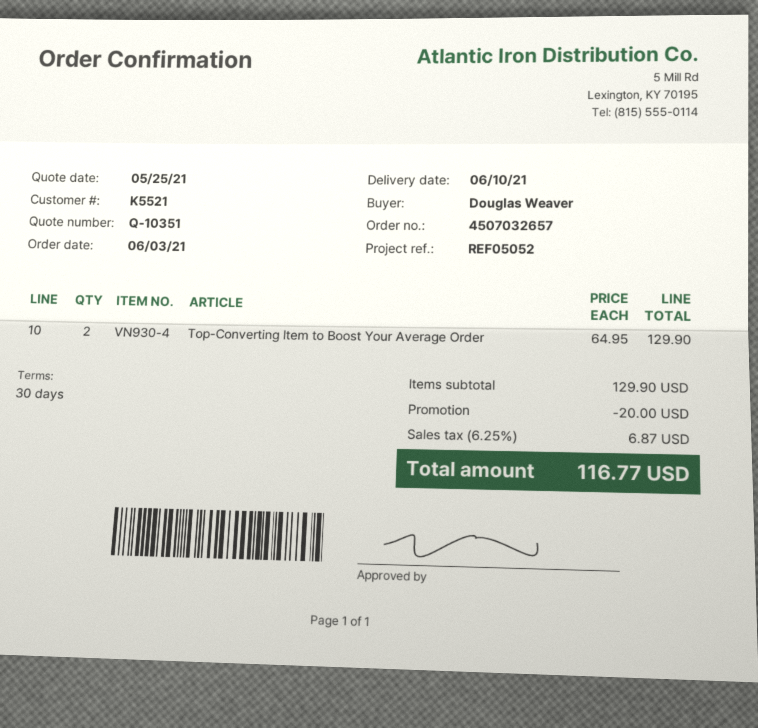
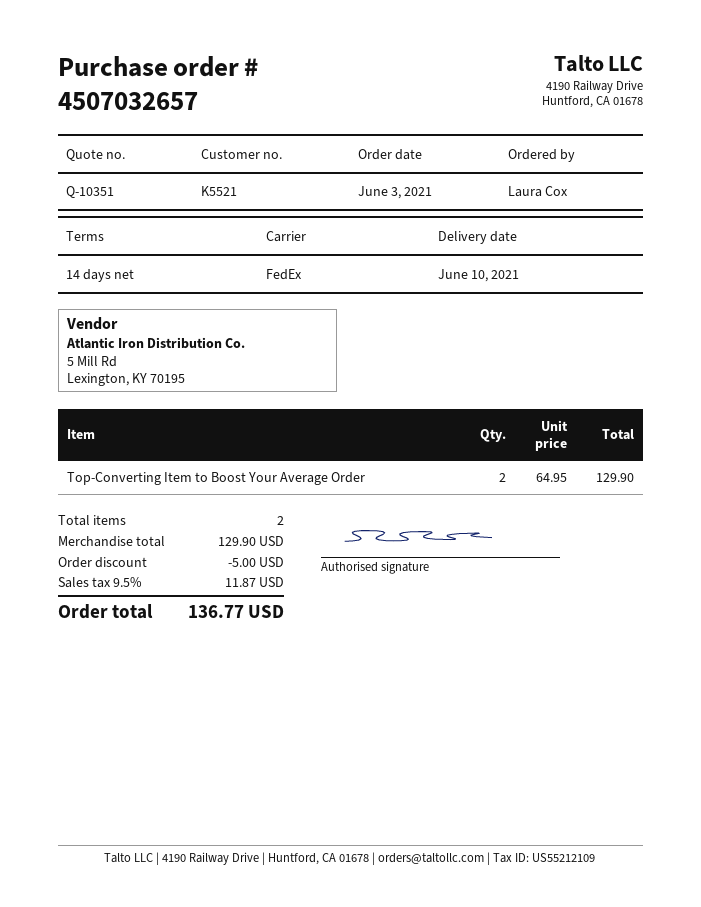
payment terms: 30 days -> 14 days
ordered by: Douglas Weaver -> Laura Cox
discount: 20.00 -> 5.00
tax: 6.25% = 6.87 -> 9.5% = 11.87
total: 116.77 -> 136.77

